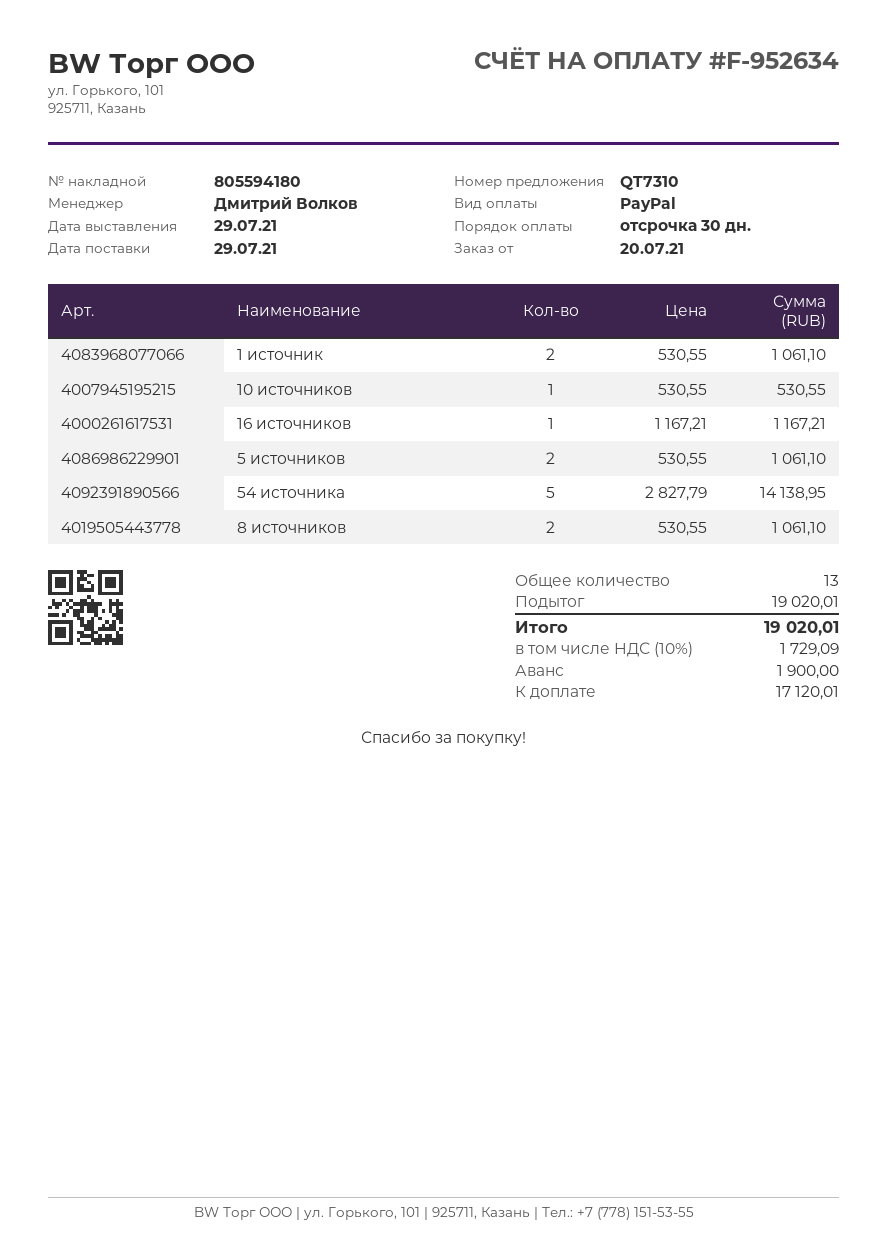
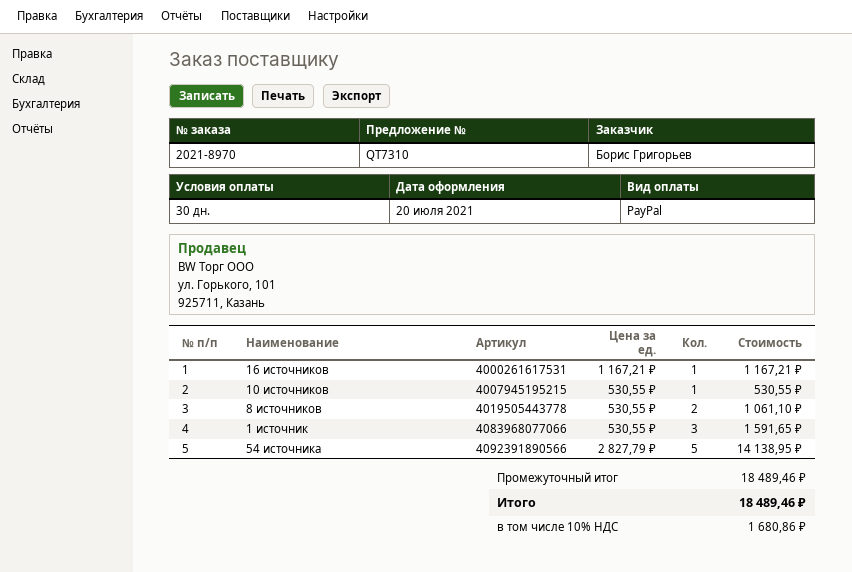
1 источник: 2 x 530.55 = 1061.10 -> 3 x 530.55 = 1591.65
5 источников: 2 x 530.55 = 1061.10 -> none
subtotal: 19020.01 -> 18489.46
tax: 10% = 1729.09 -> 10% = 1680.86
total: 19020.01 -> 18489.46

